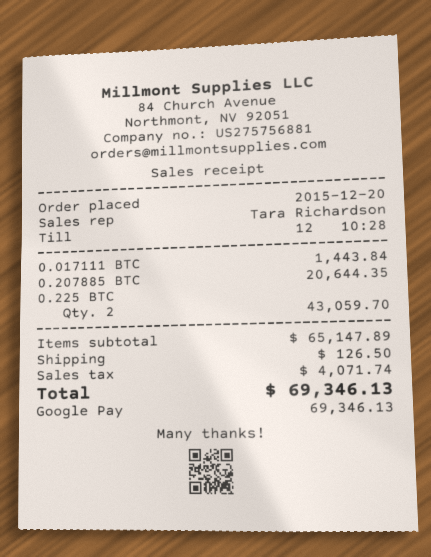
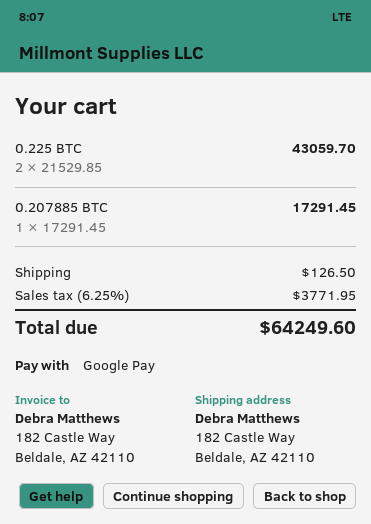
0.017111 BTC: 1 for 1443.84 -> none
0.207885 BTC: 1 for 20644.35 -> 1 for 17291.45
tax: 4071.74 -> 3771.95
total: 69346.13 -> 64249.60

